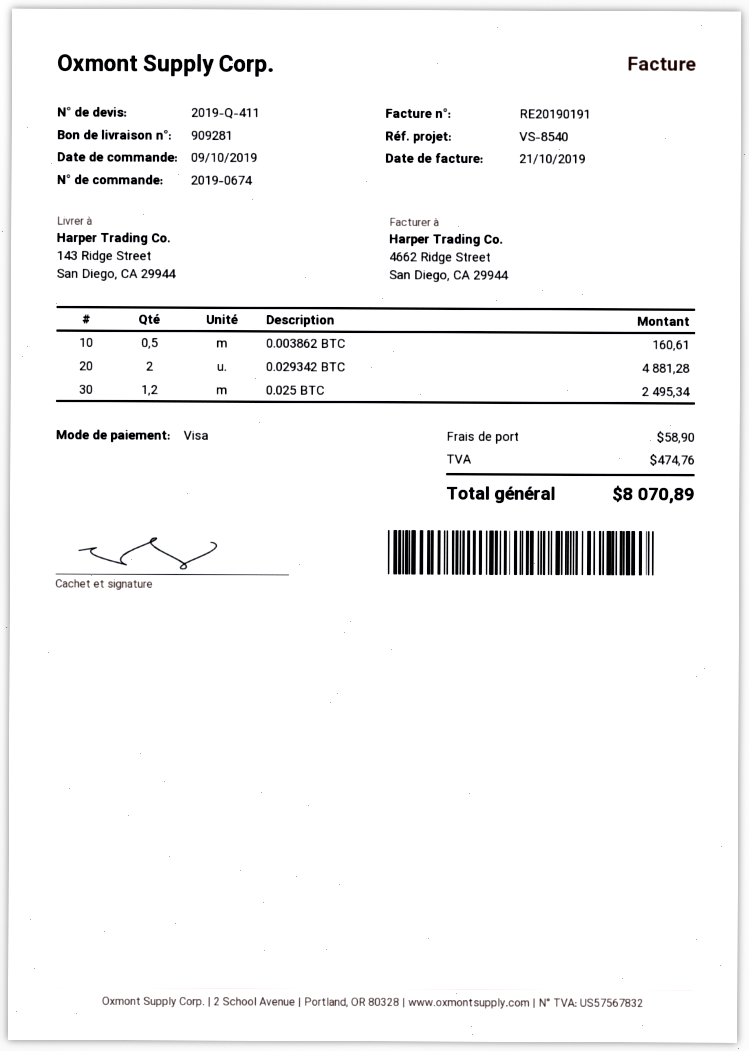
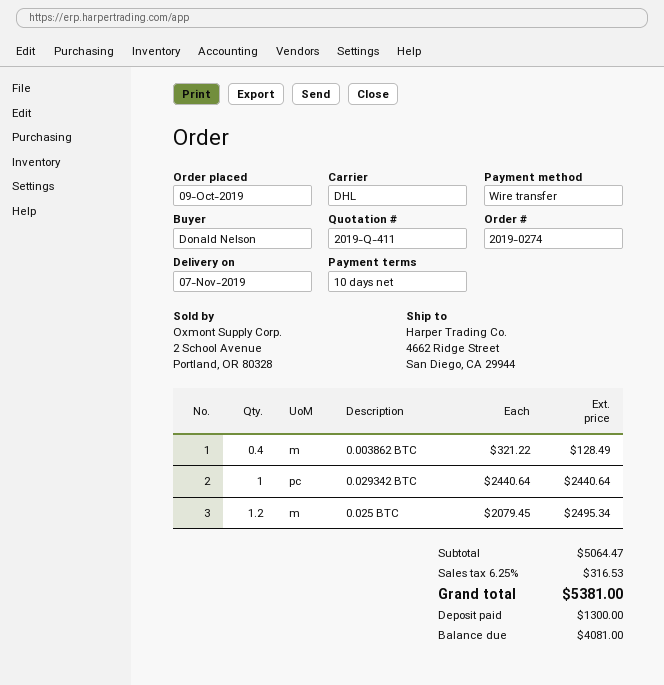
order number: 2019-0674 -> 2019-0274
payment method: Visa -> bank transfer
ship to: 143 Ridge Street, San Diego, CA 29944 -> 4662 Ridge Street, San Diego, CA 29944
0.003862 BTC: 0.5 for 160.61 -> 0.4 for 128.49
0.029342 BTC: 2 for 4881.28 -> 1 for 2440.64
shipping: 58.90 -> none
tax: 474.76 -> 316.53
total: 8070.89 -> 5381.00

